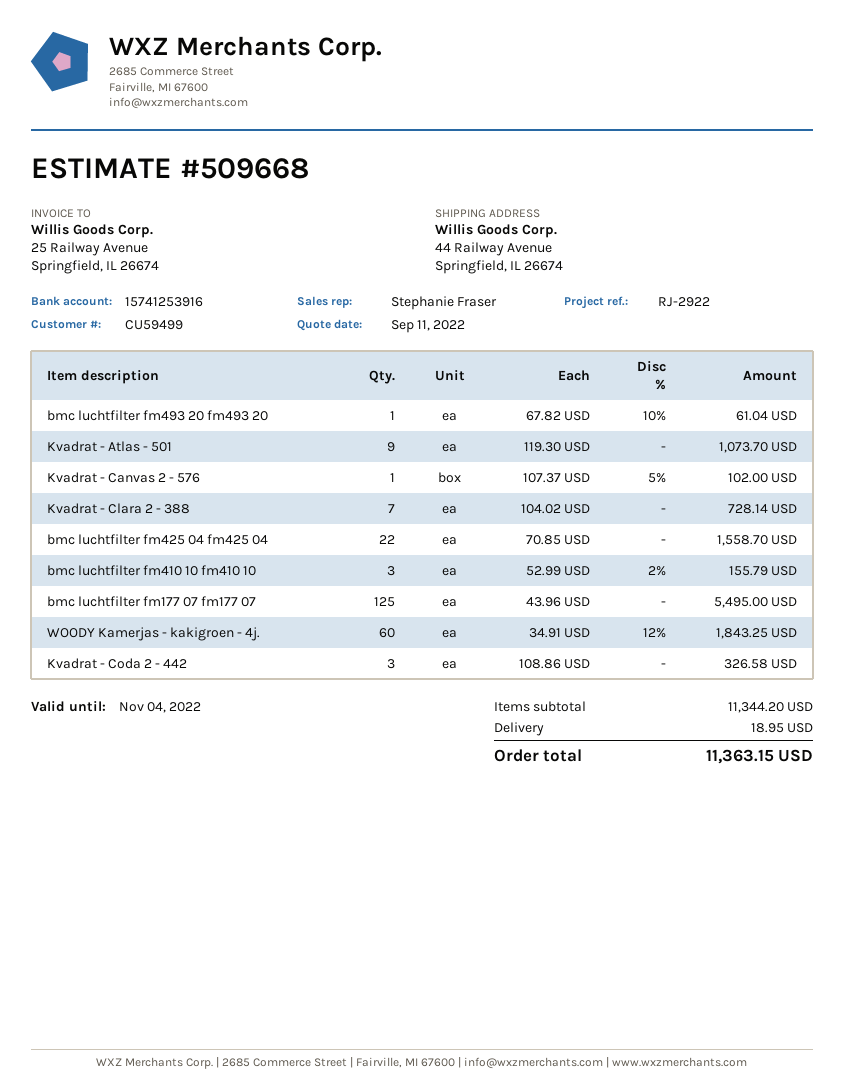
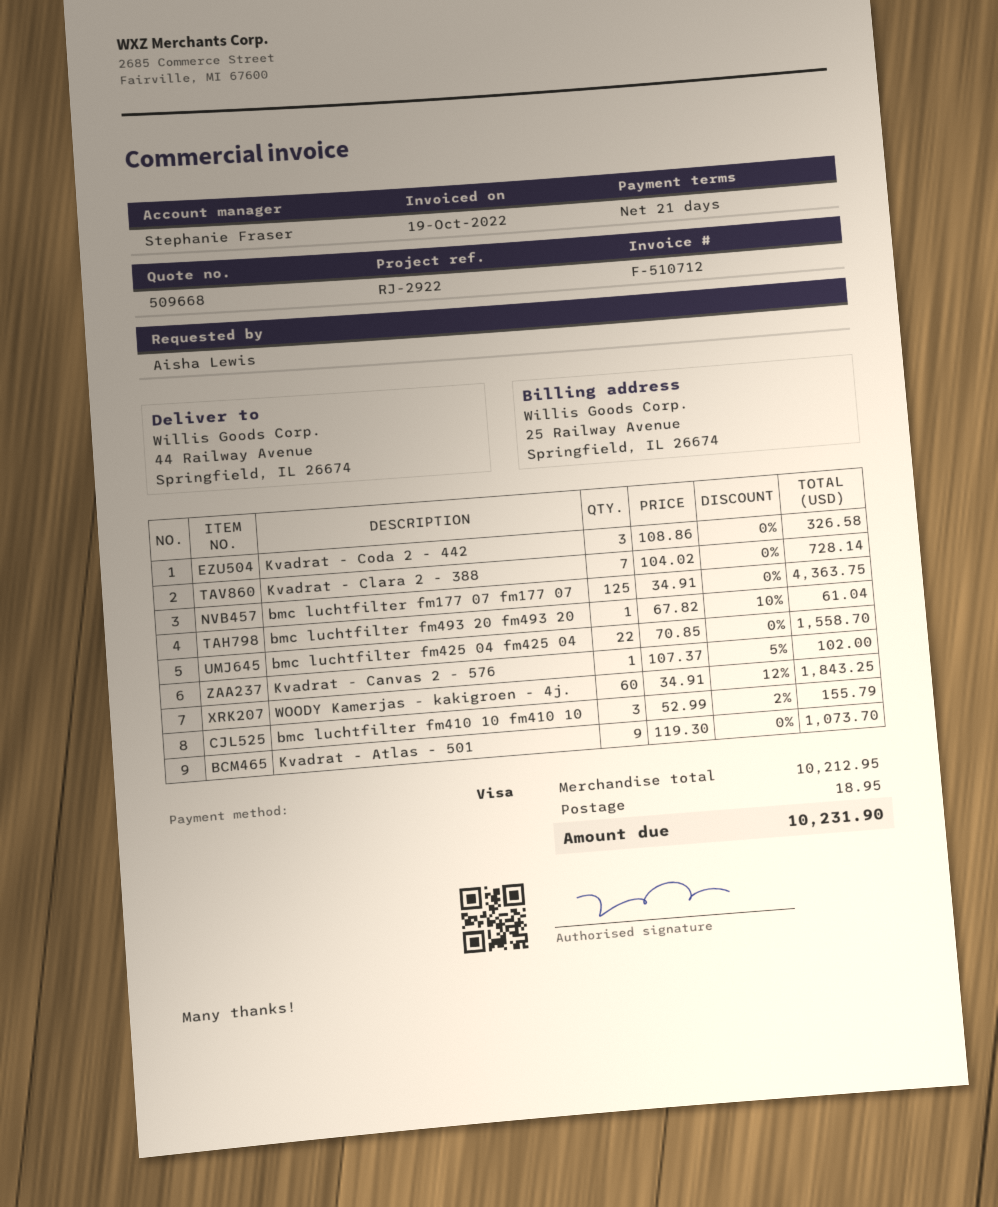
bmc luchtfilter fm177 07 fm177 07: 125 x 43.96 = 5495.00 -> 125 x 34.91 = 4363.75
subtotal: 11344.20 -> 10212.95
total: 11363.15 -> 10231.90

